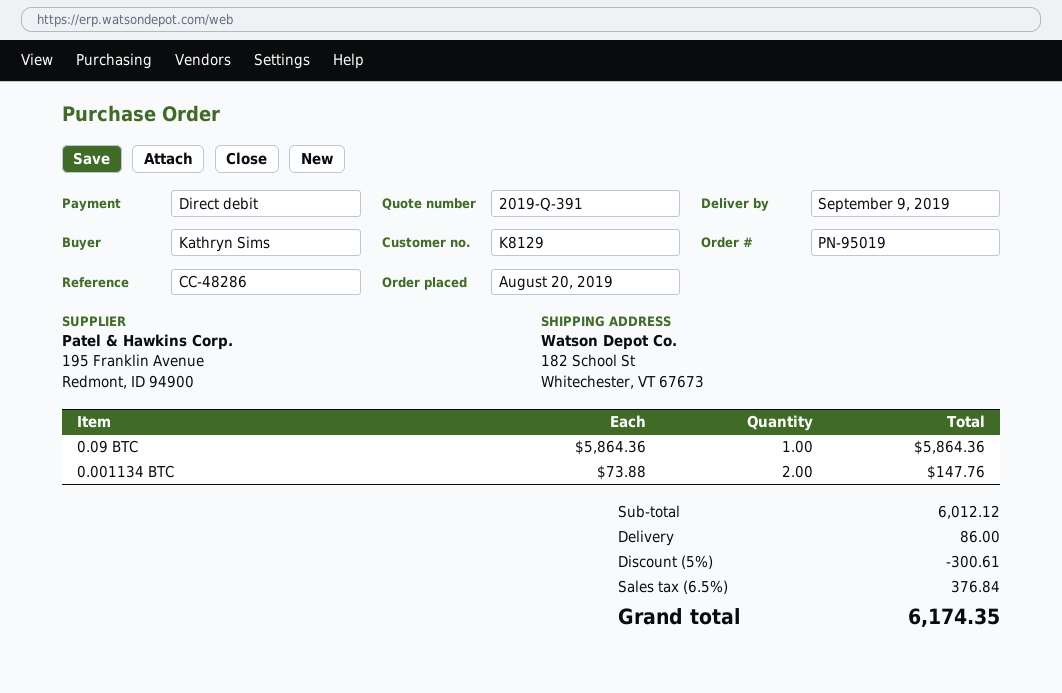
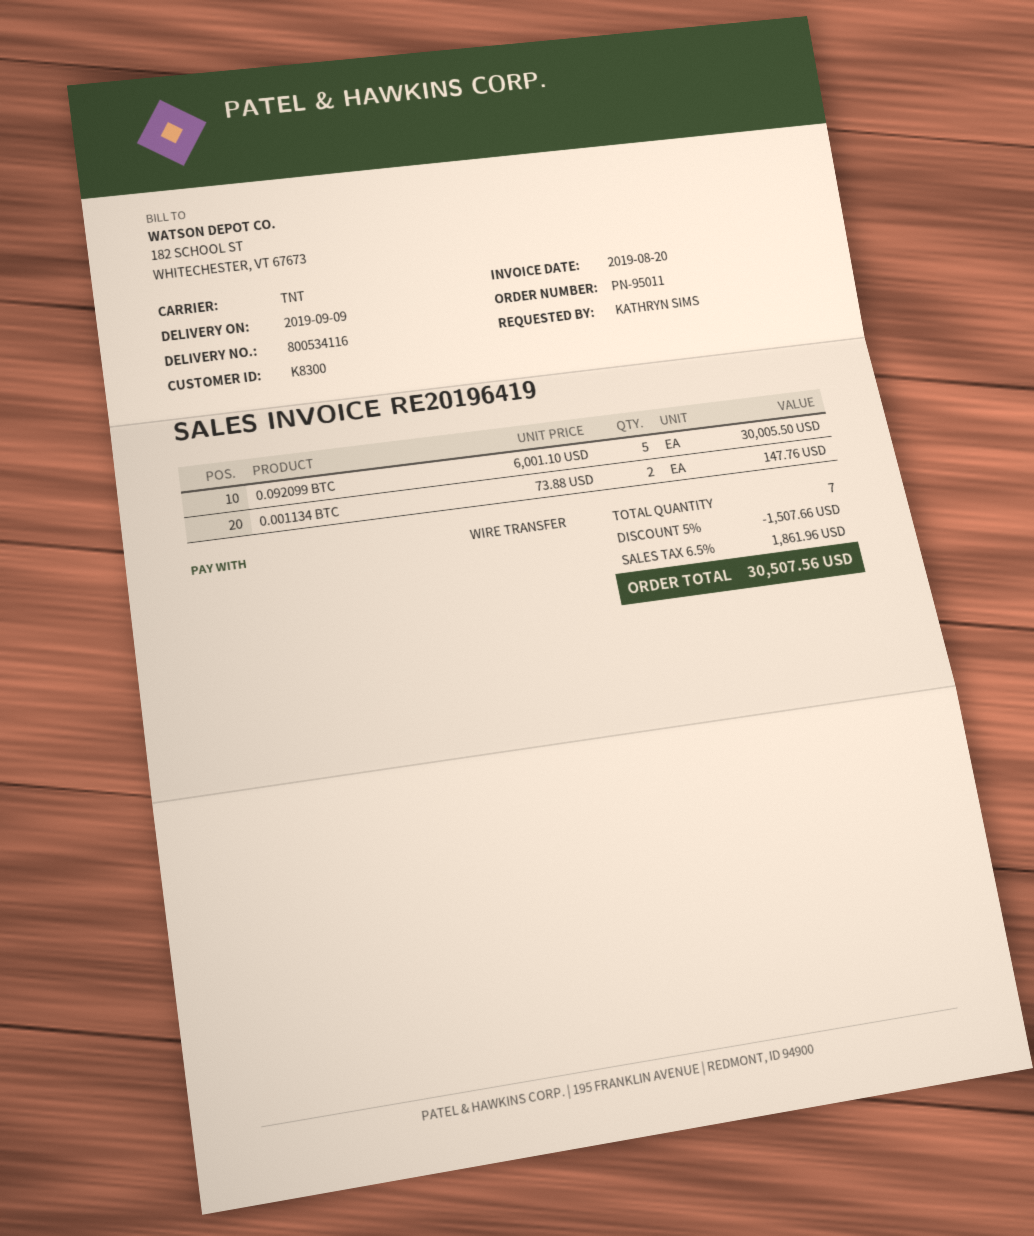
order number: PN-95019 -> PN-95011
customer number: K8129 -> K8300
payment method: direct debit -> bank transfer
0.09 BTC: 1 x 5864.36 = 5864.36 -> none
0.092099 BTC: none -> 5 x 6001.10 = 30005.50
discount: 5% = 300.61 -> 5% = 1507.66
shipping: 86.00 -> none
tax: 6.5% = 376.84 -> 6.5% = 1861.96
total: 6174.35 -> 30507.56

